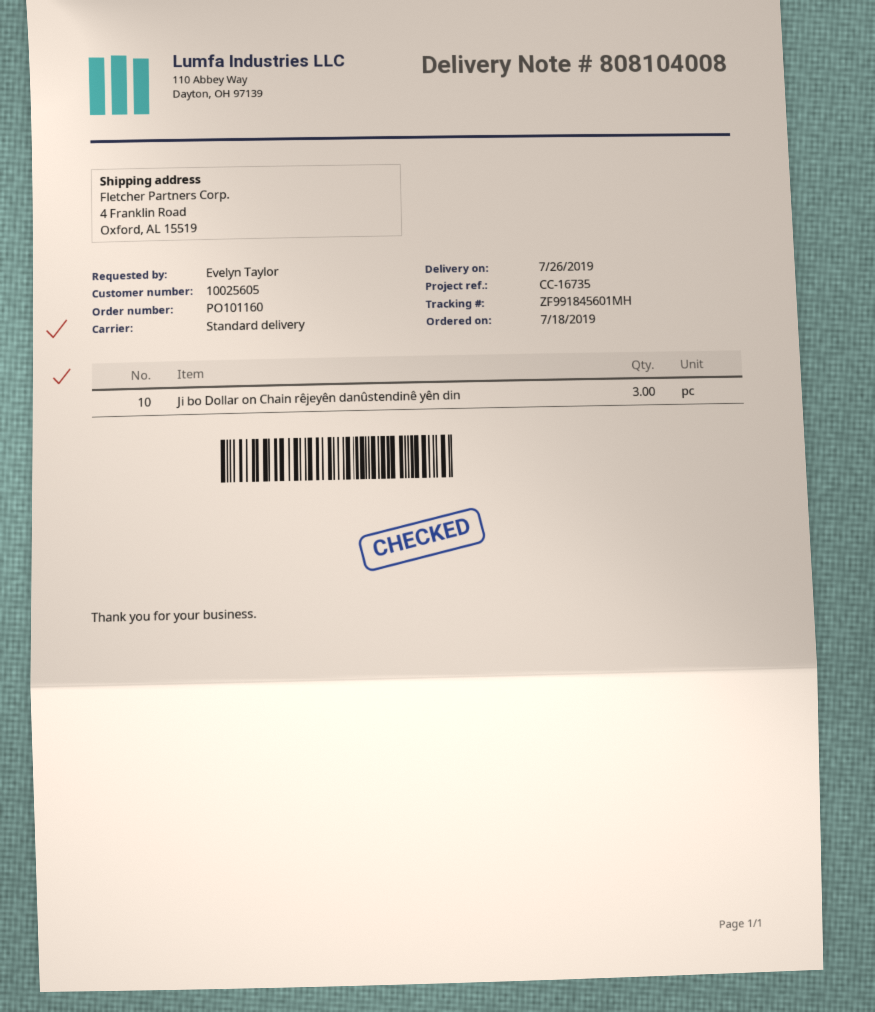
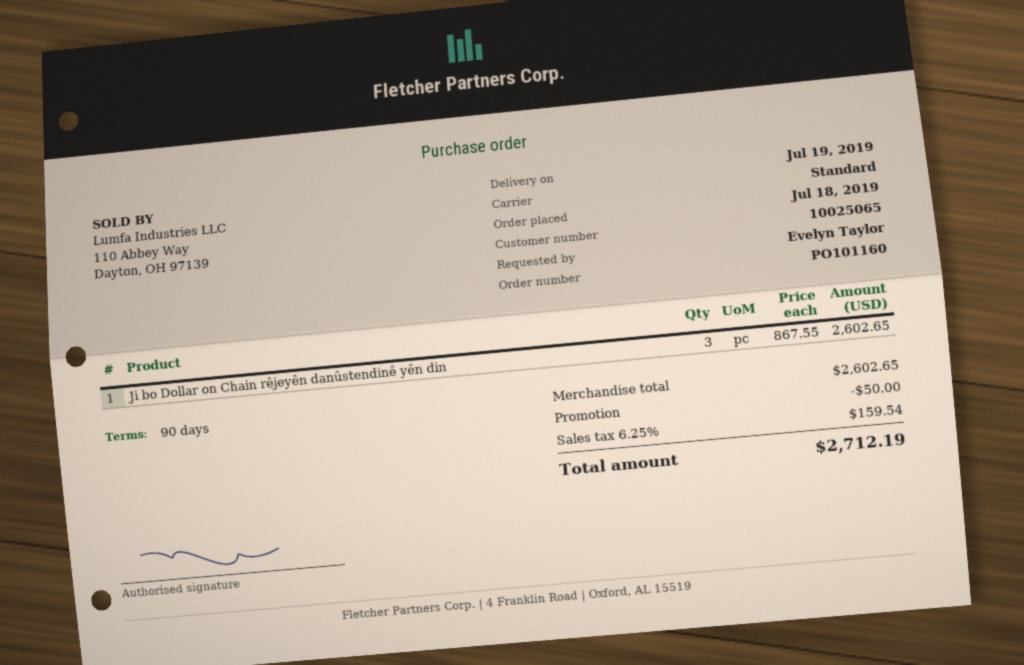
delivery date: 2019-07-26 -> 2019-07-19
customer number: 10025605 -> 10025065

